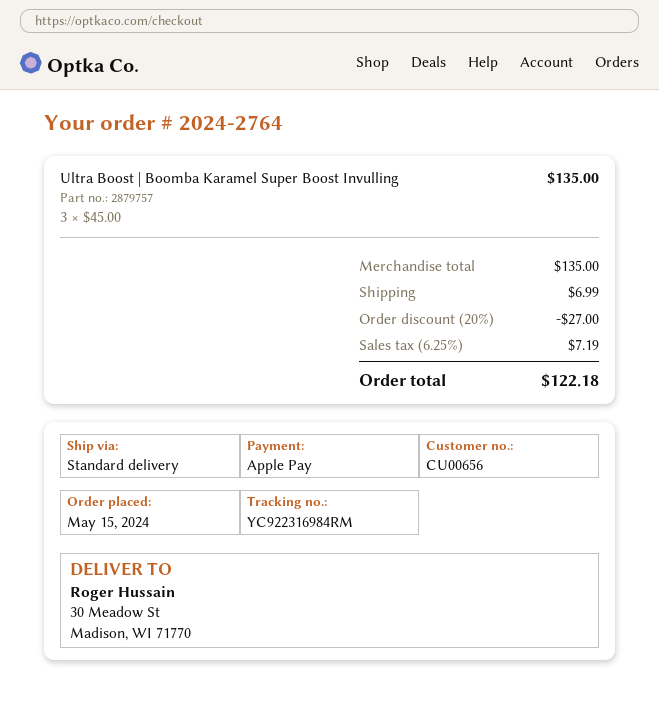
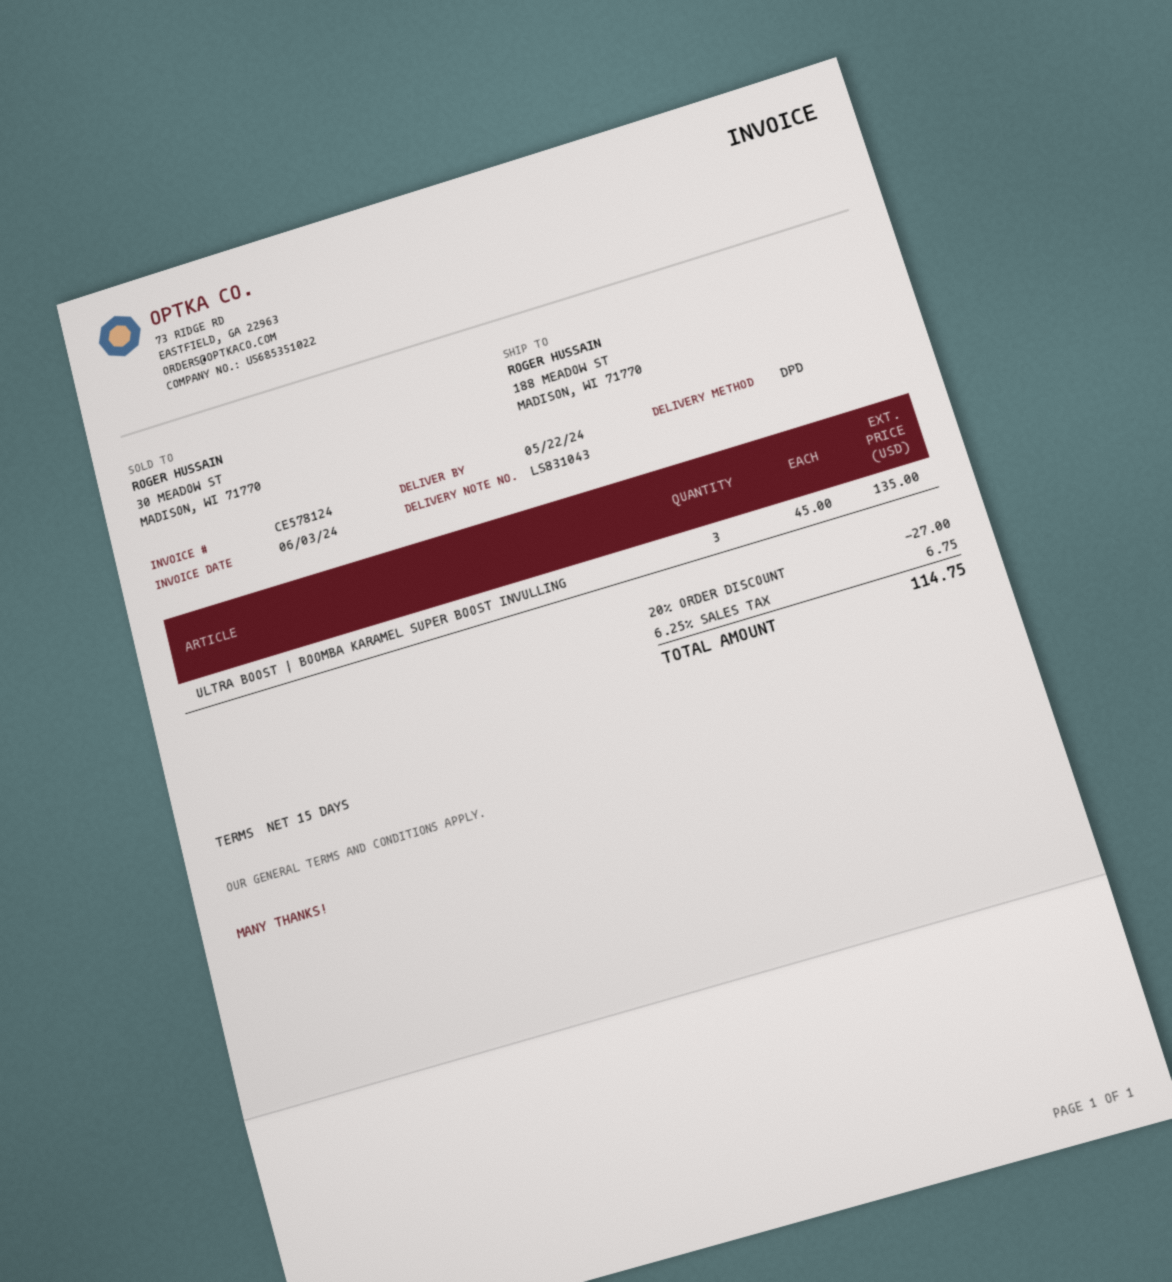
shipping method: standard -> DPD
ship to: 30 Meadow St, Madison, WI 71770 -> 188 MEADOW ST, MADISON, WI 71770
shipping: 6.99 -> none
tax: 6.25% = 7.19 -> 6.25% = 6.75
total: 122.18 -> 114.75

